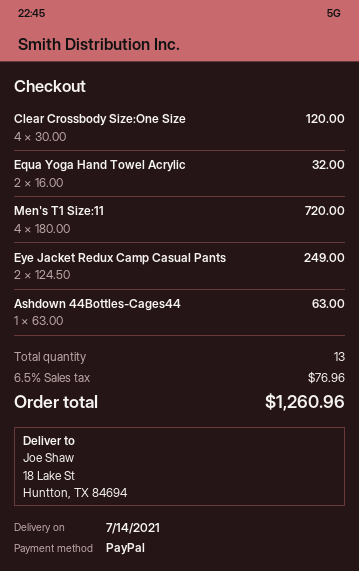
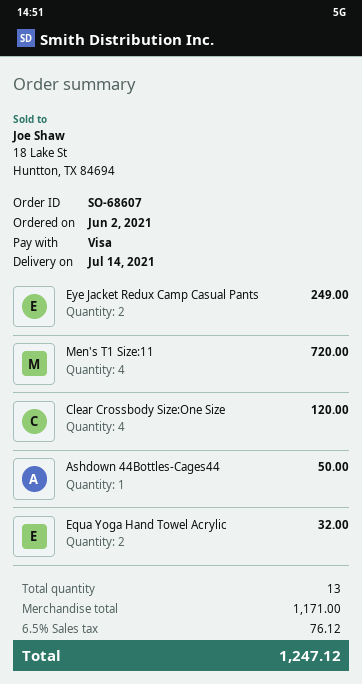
payment method: PayPal -> Visa
Ashdown 44Bottles-Cages44: 1 for 63.00 -> 1 for 50.00
tax: 6.5% = 76.96 -> 6.5% = 76.12
total: 1260.96 -> 1247.12

